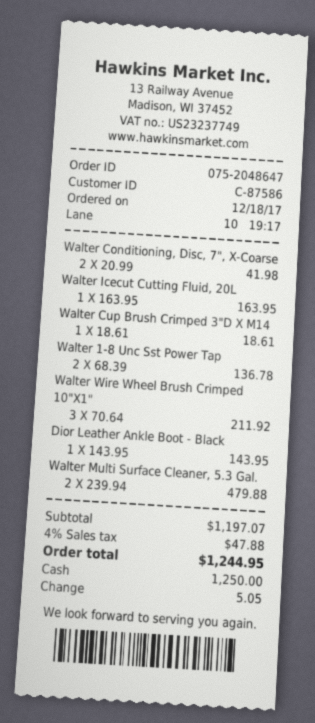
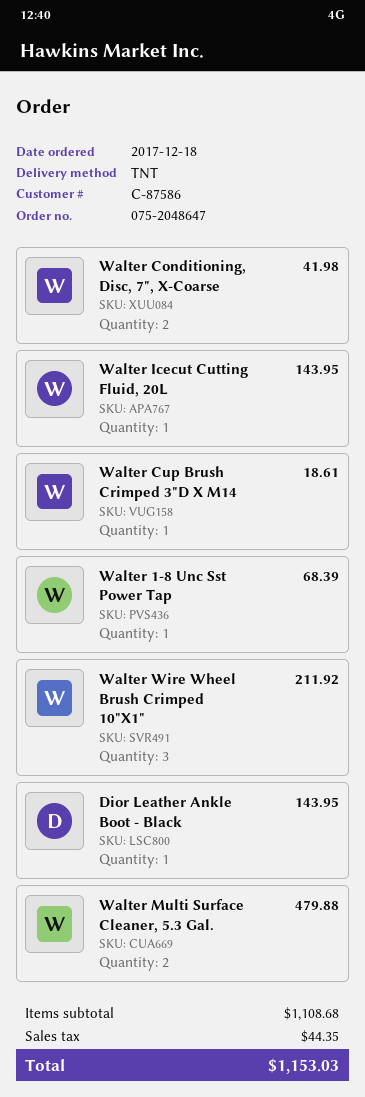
Walter Icecut Cutting Fluid, 20L: 1 for 163.95 -> 1 for 143.95
Walter 1-8 Unc Sst Power Tap: 2 for 136.78 -> 1 for 68.39
subtotal: 1197.07 -> 1108.68
tax: 47.88 -> 44.35
total: 1244.95 -> 1153.03

